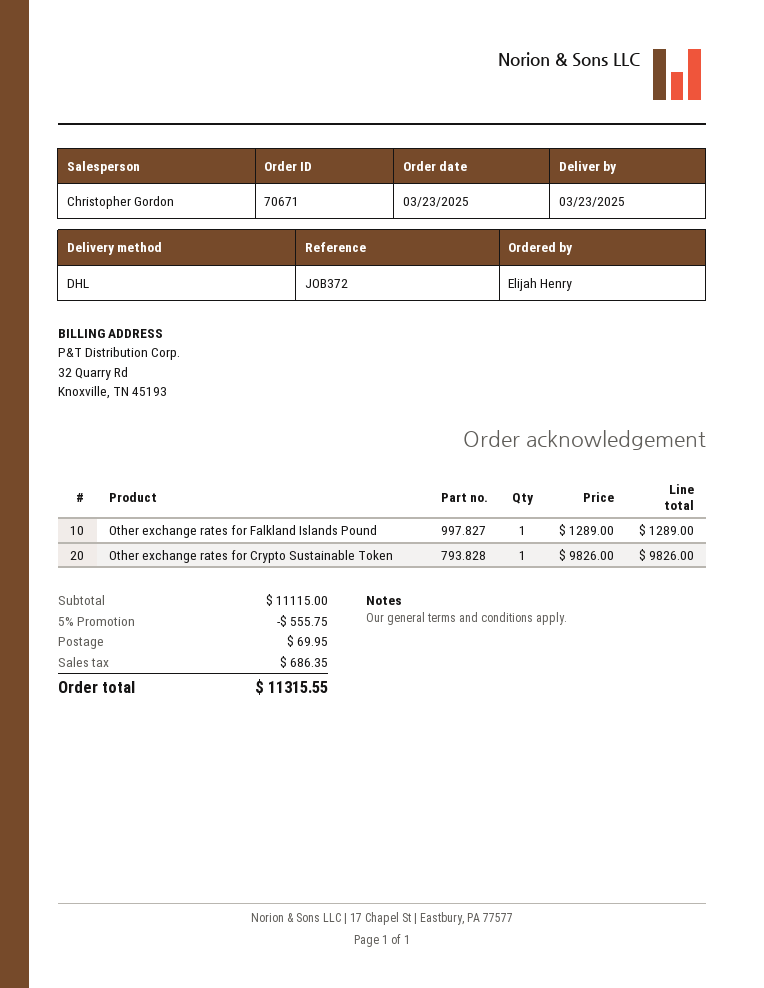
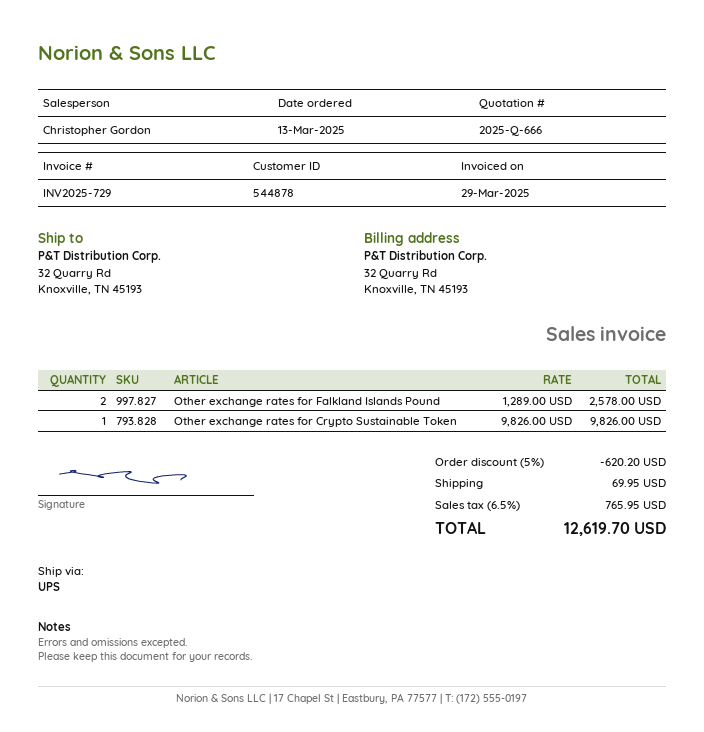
order date: 2025-03-23 -> 2025-03-13
shipping method: DHL -> UPS
Other exchange rates for Falkland Islands Pound: 1 x 1289.00 = 1289.00 -> 2 x 1289.00 = 2578.00
discount: 5% = 555.75 -> 5% = 620.20
tax: 686.35 -> 765.95
total: 11315.55 -> 12619.70

